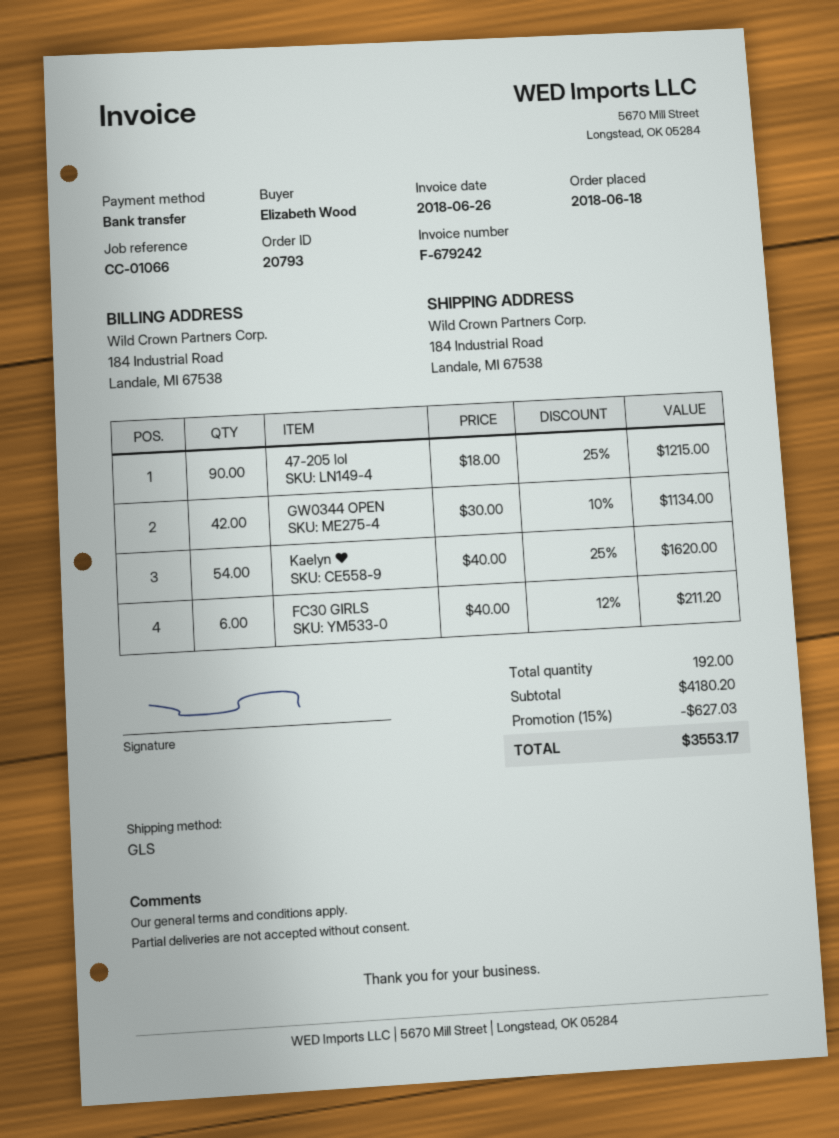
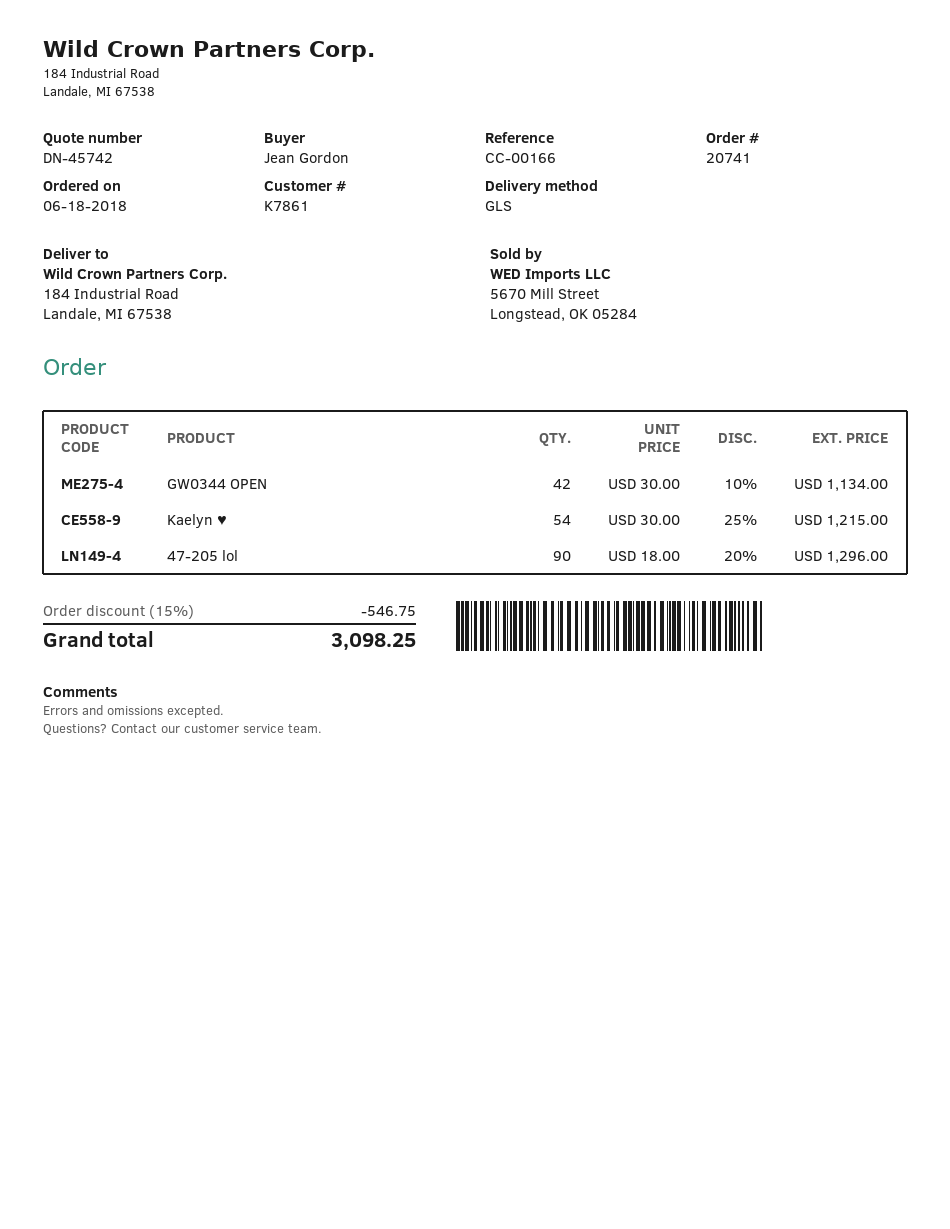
order number: 20793 -> 20741
reference: CC-01066 -> CC-00166
ordered by: Elizabeth Wood -> Jean Gordon
47-205 lol: 90 x 18.00 - 25% = 1215.00 -> 90 x 18.00 - 20% = 1296.00
Kaelyn ♥: 54 x 40.00 - 25% = 1620.00 -> 54 x 30.00 - 25% = 1215.00
FC30 GIRLS: 6 x 40.00 - 12% = 211.20 -> none
discount: 15% = 627.03 -> 15% = 546.75
total: 3553.17 -> 3098.25

